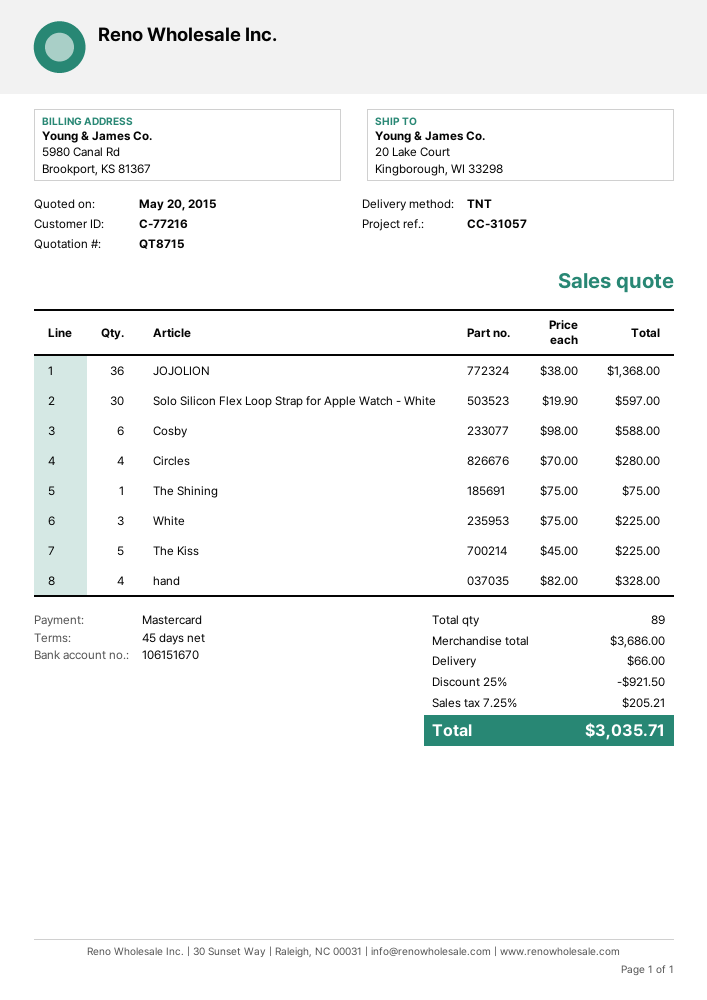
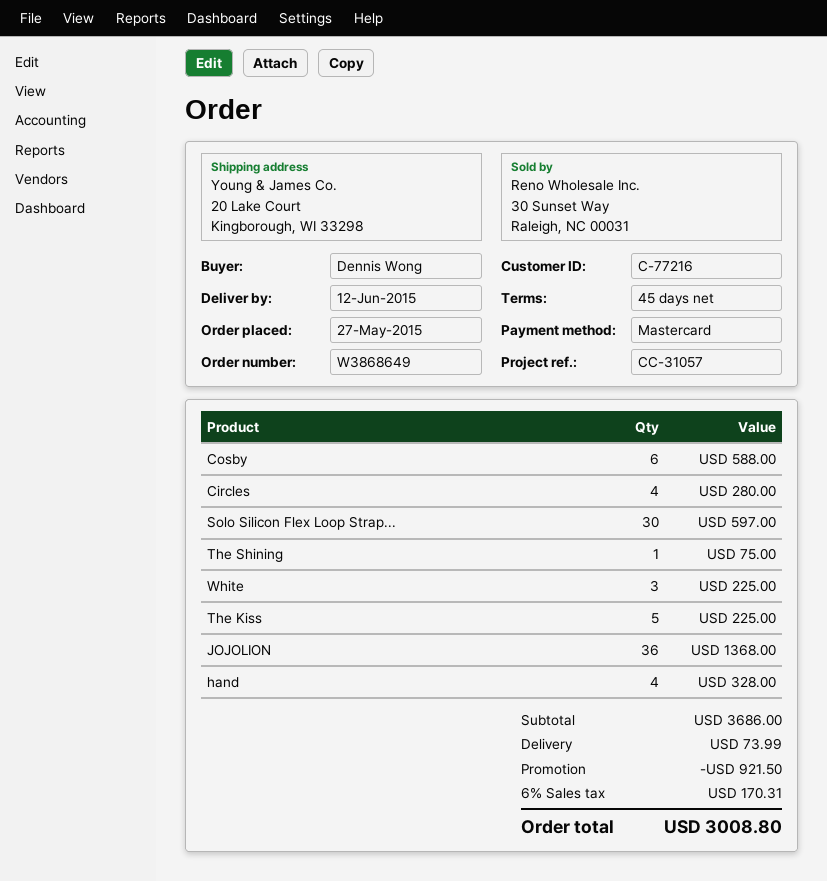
shipping: 66.00 -> 73.99
tax: 7.25% = 205.21 -> 6% = 170.31
total: 3035.71 -> 3008.80

